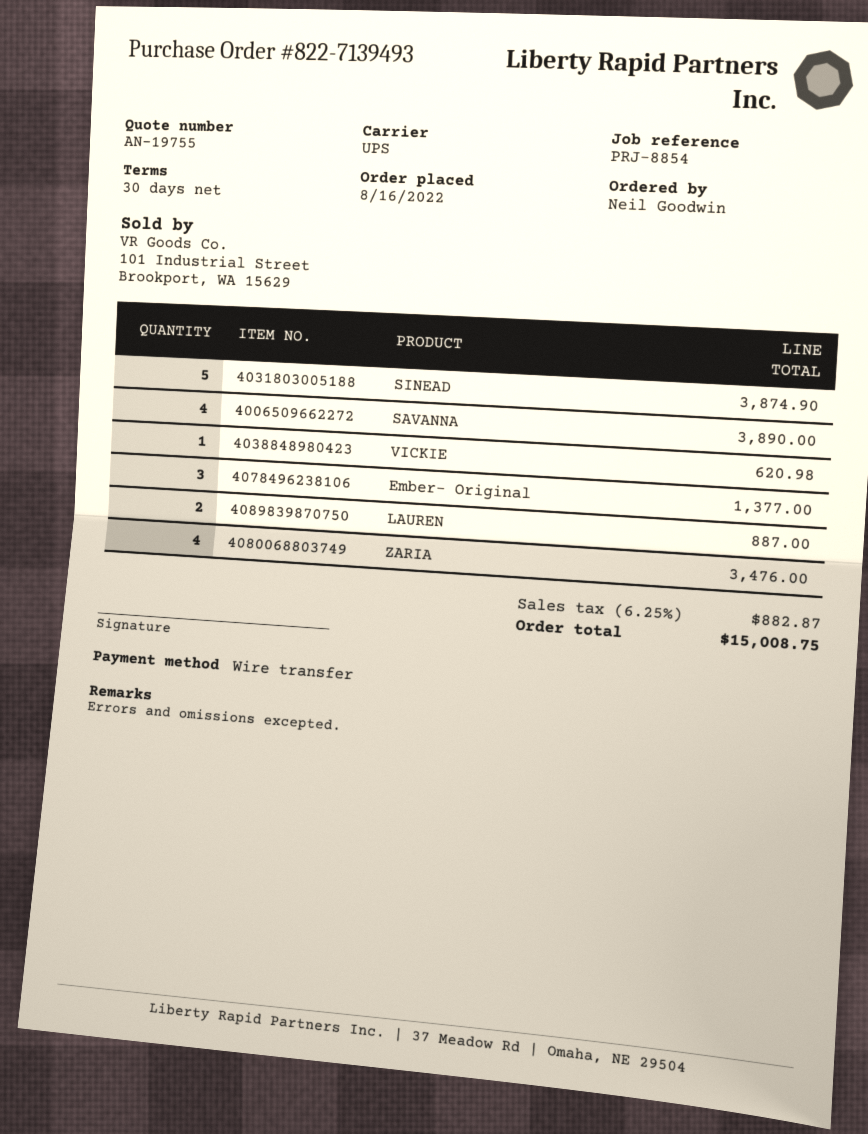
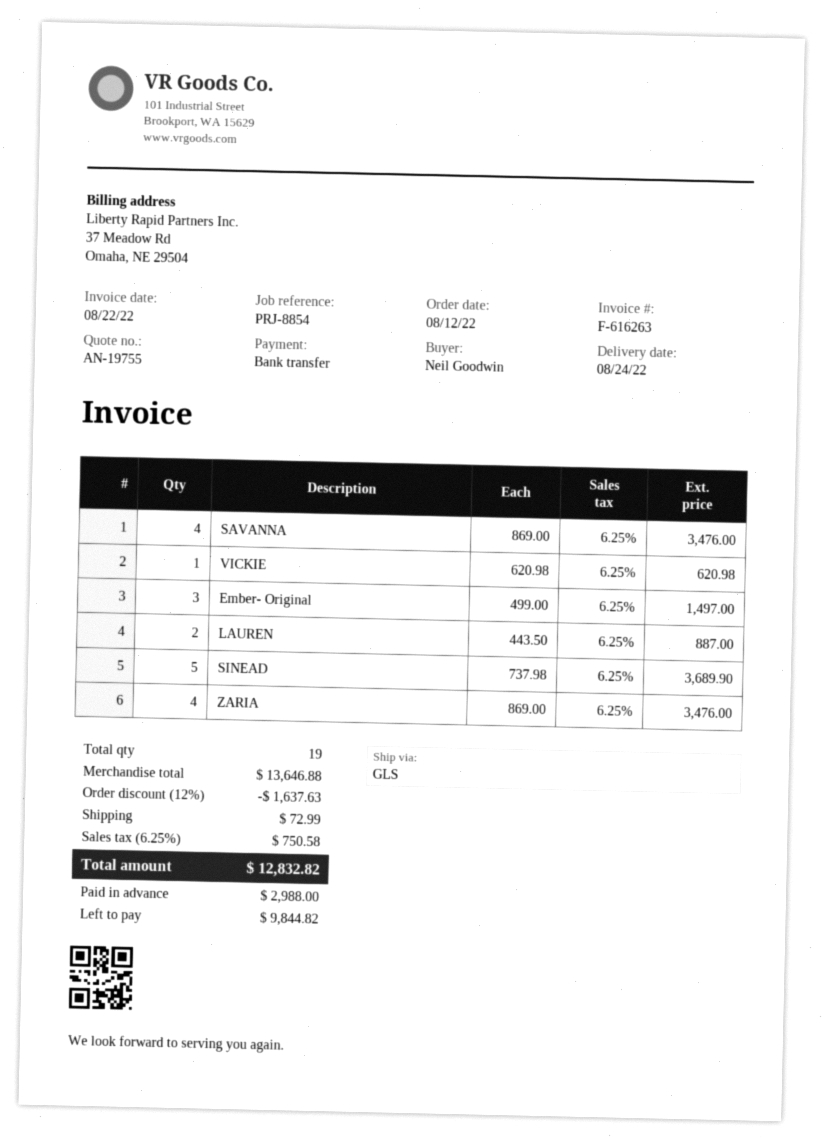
order date: 2022-08-16 -> 2022-08-12
shipping method: UPS -> GLS
SINEAD: 5 for 3874.90 -> 5 for 3689.90
SAVANNA: 4 for 3890.00 -> 4 for 3476.00
Ember- Original: 3 for 1377.00 -> 3 for 1497.00
discount: none -> 12% = 1637.63
shipping: none -> 72.99
tax: 6.25% = 882.87 -> 6.25% = 750.58
total: 15008.75 -> 12832.82

